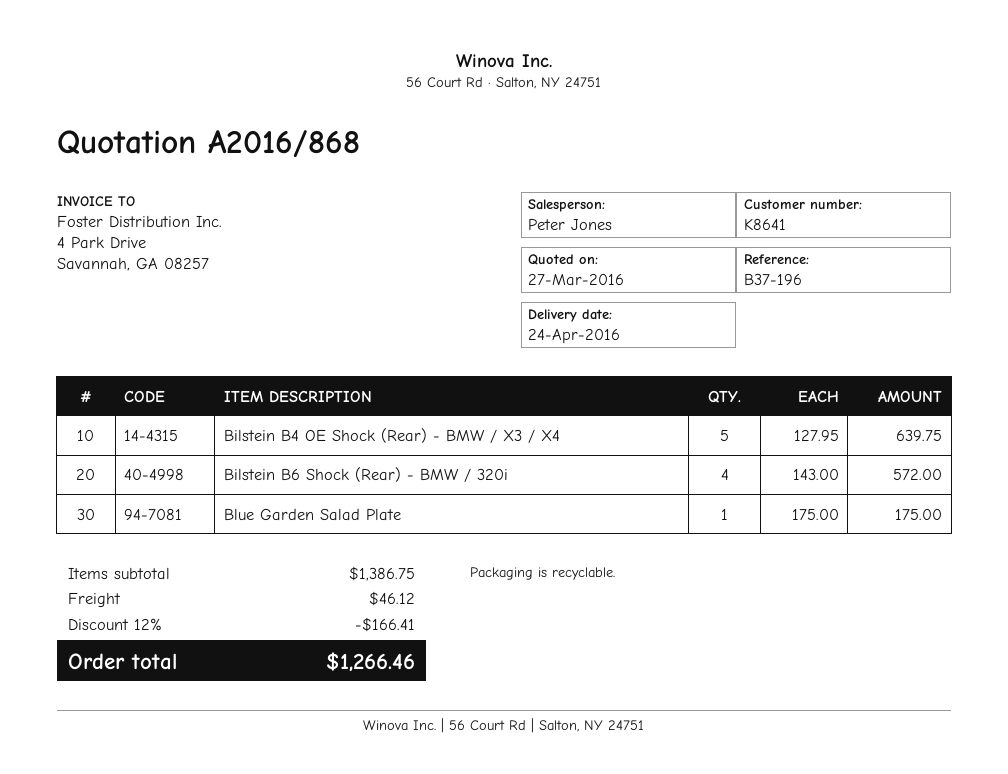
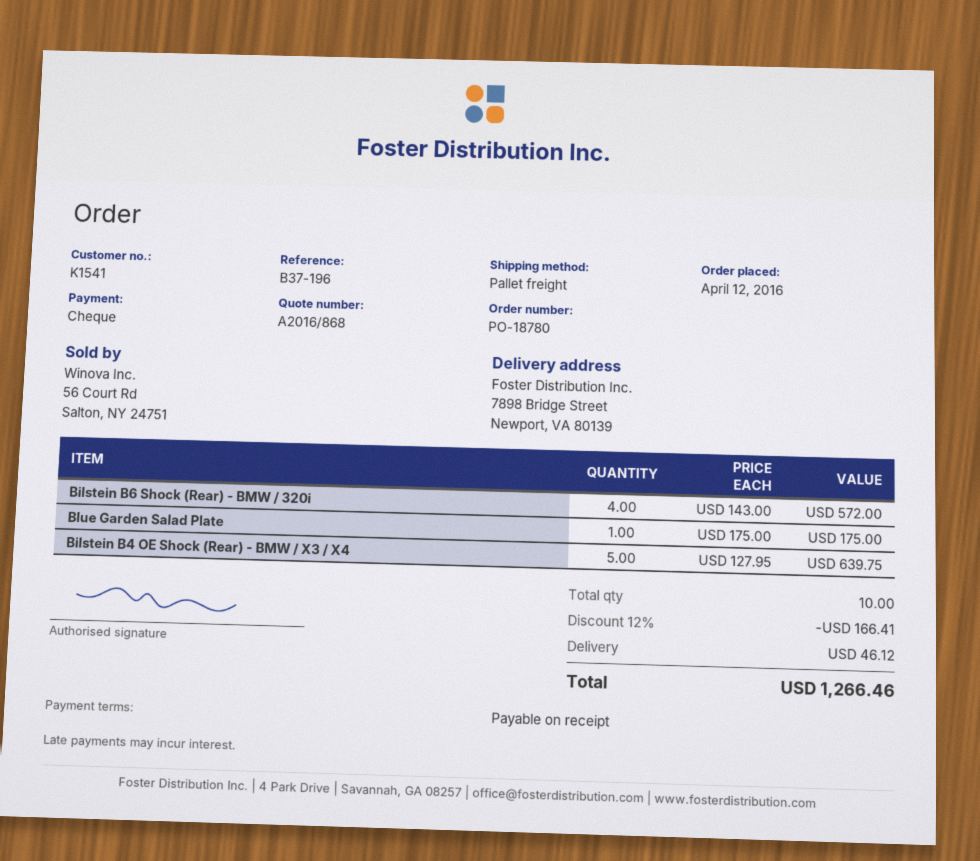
customer number: K8641 -> K1541

